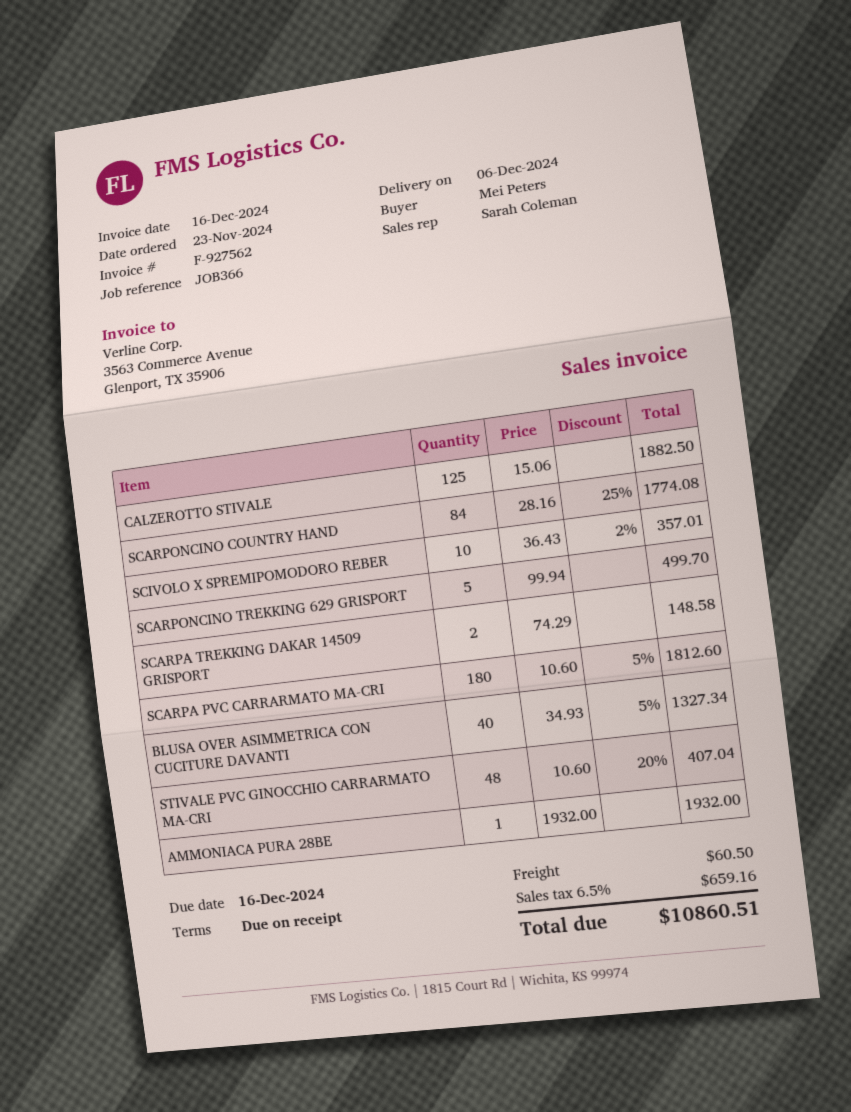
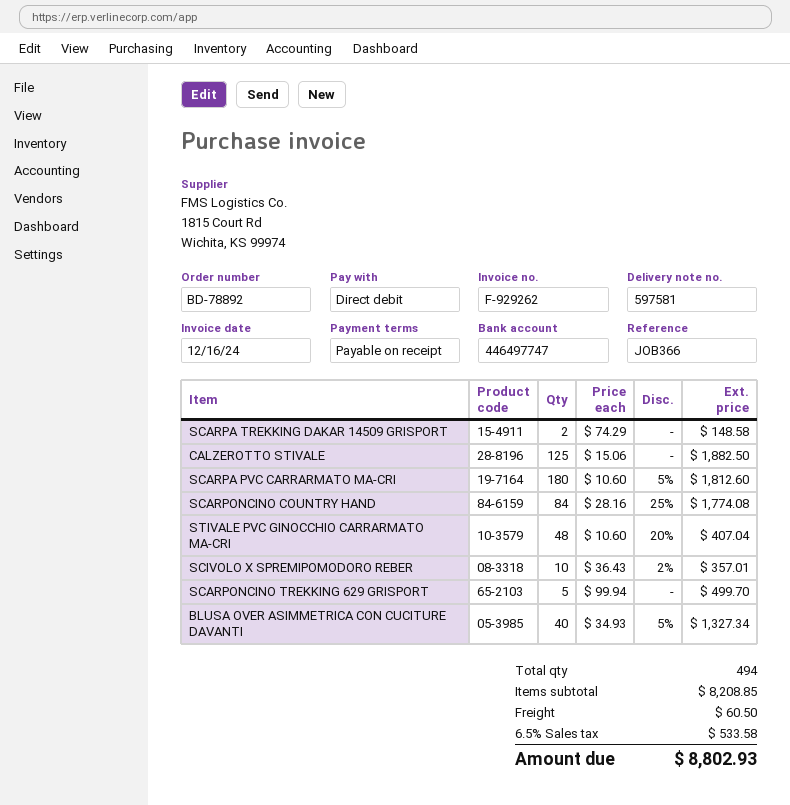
invoice number: F-927562 -> F-929262
AMMONIACA PURA 28BE: 1 x 1932.00 = 1932.00 -> none
tax: 6.5% = 659.16 -> 6.5% = 533.58
total: 10860.51 -> 8802.93

